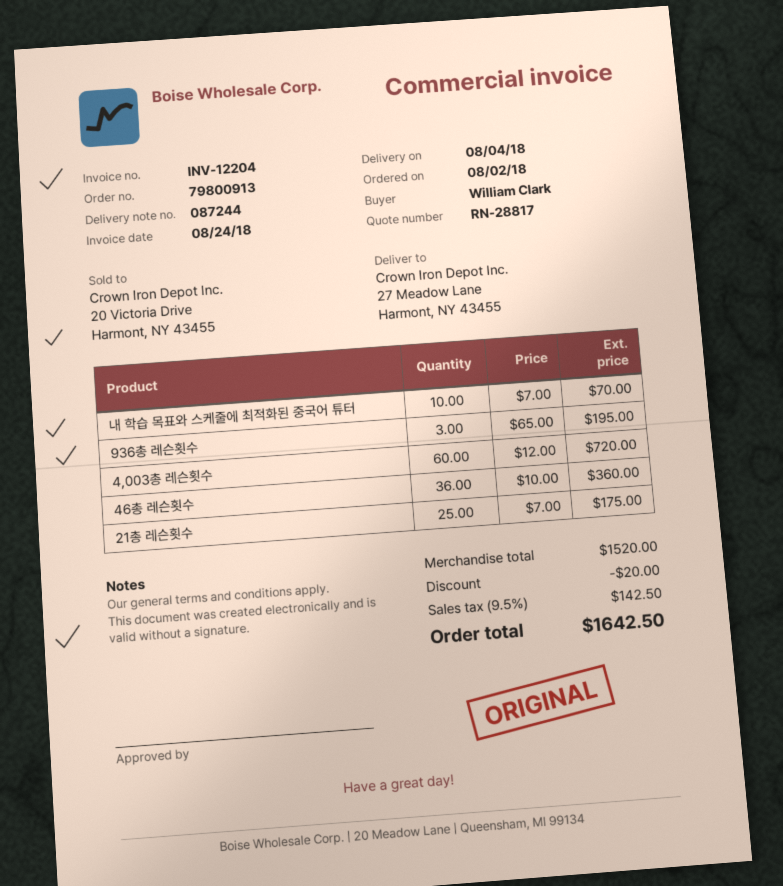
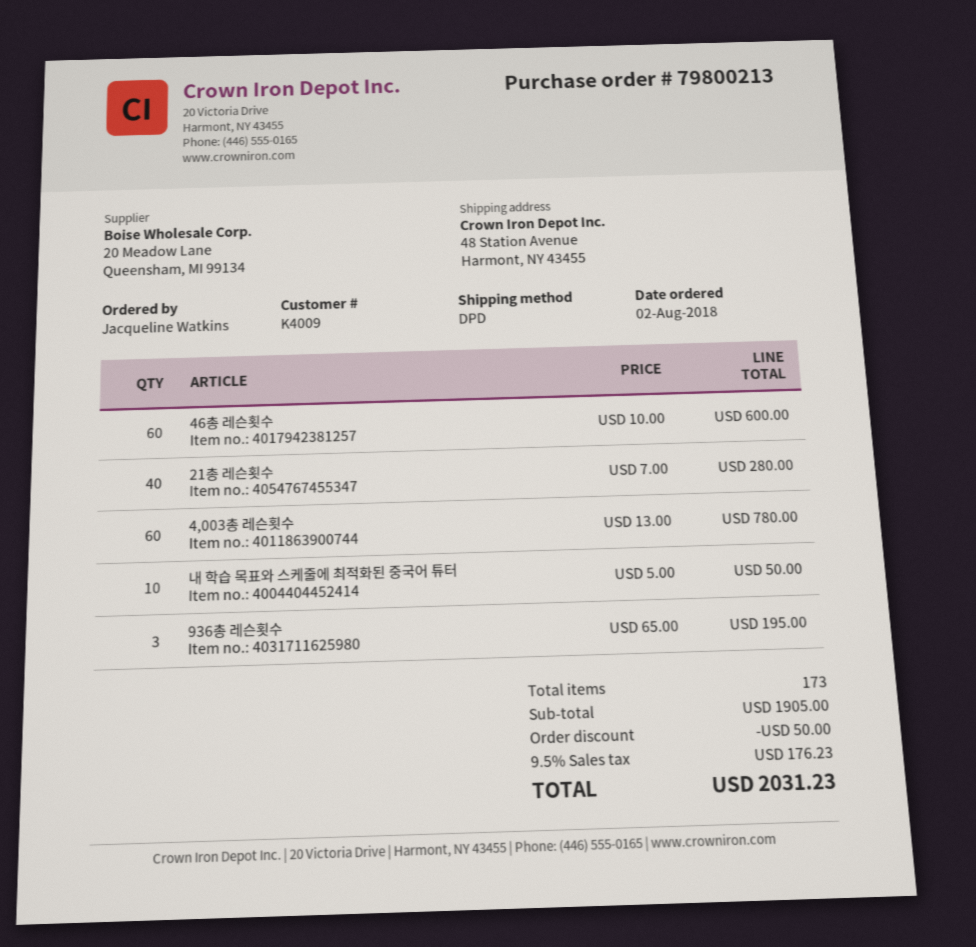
order number: 79800913 -> 79800213
ordered by: William Clark -> Jacqueline Watkins
ship to: 27 Meadow Lane, Harmont, NY 43455 -> 48 Station Avenue, Harmont, NY 43455
내 학습 목표와 스케줄에 최적화된 중국어 튜터: 10 x 7.00 = 70.00 -> 10 x 5.00 = 50.00
4,003총 레슨횟수: 60 x 12.00 = 720.00 -> 60 x 13.00 = 780.00
46총 레슨횟수: 36 x 10.00 = 360.00 -> 60 x 10.00 = 600.00
21총 레슨횟수: 25 x 7.00 = 175.00 -> 40 x 7.00 = 280.00
subtotal: 1520.00 -> 1905.00
discount: 20.00 -> 50.00
tax: 9.5% = 142.50 -> 9.5% = 176.23
total: 1642.50 -> 2031.23

